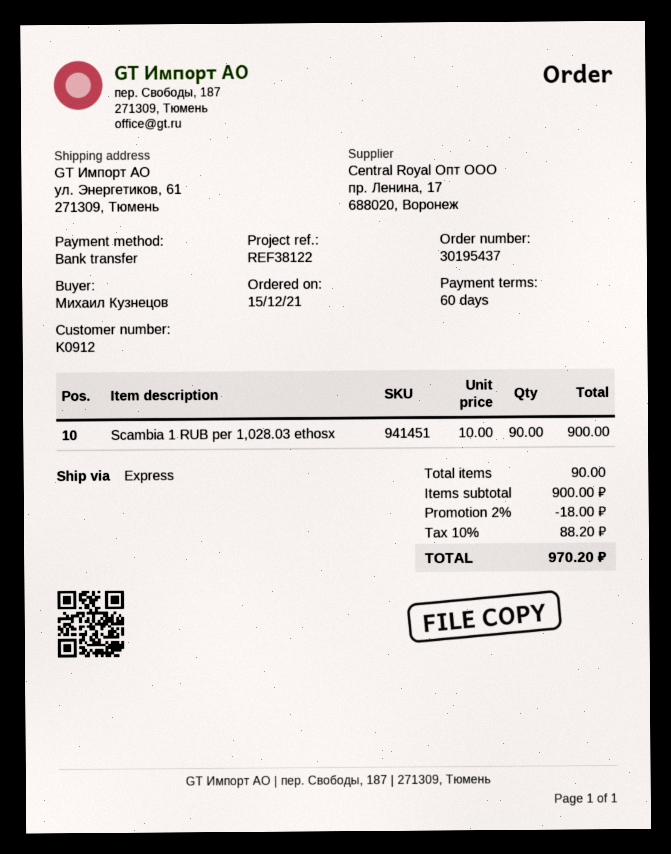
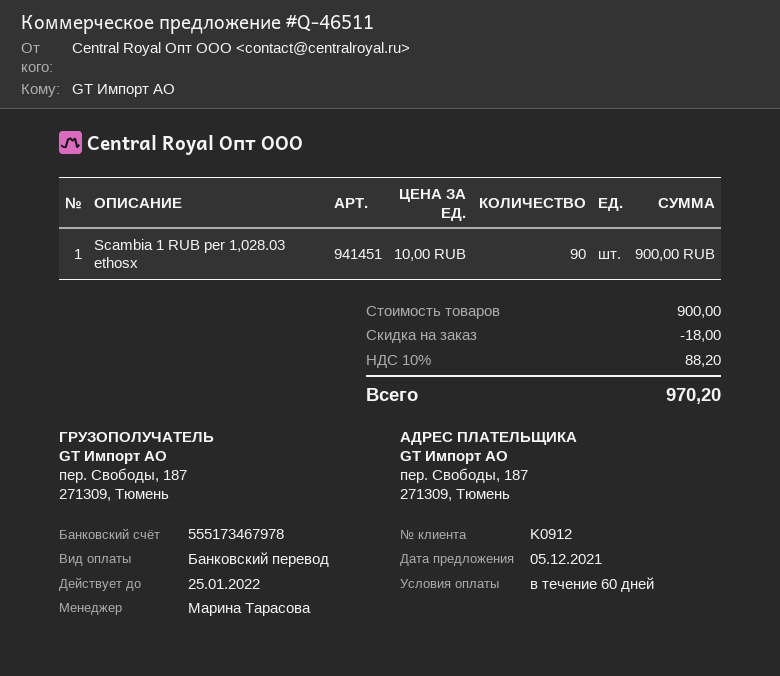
ship to: ул. Энергетиков, 61, 271309, Тюмень -> пер. Свободы, 187, 271309, Тюмень

